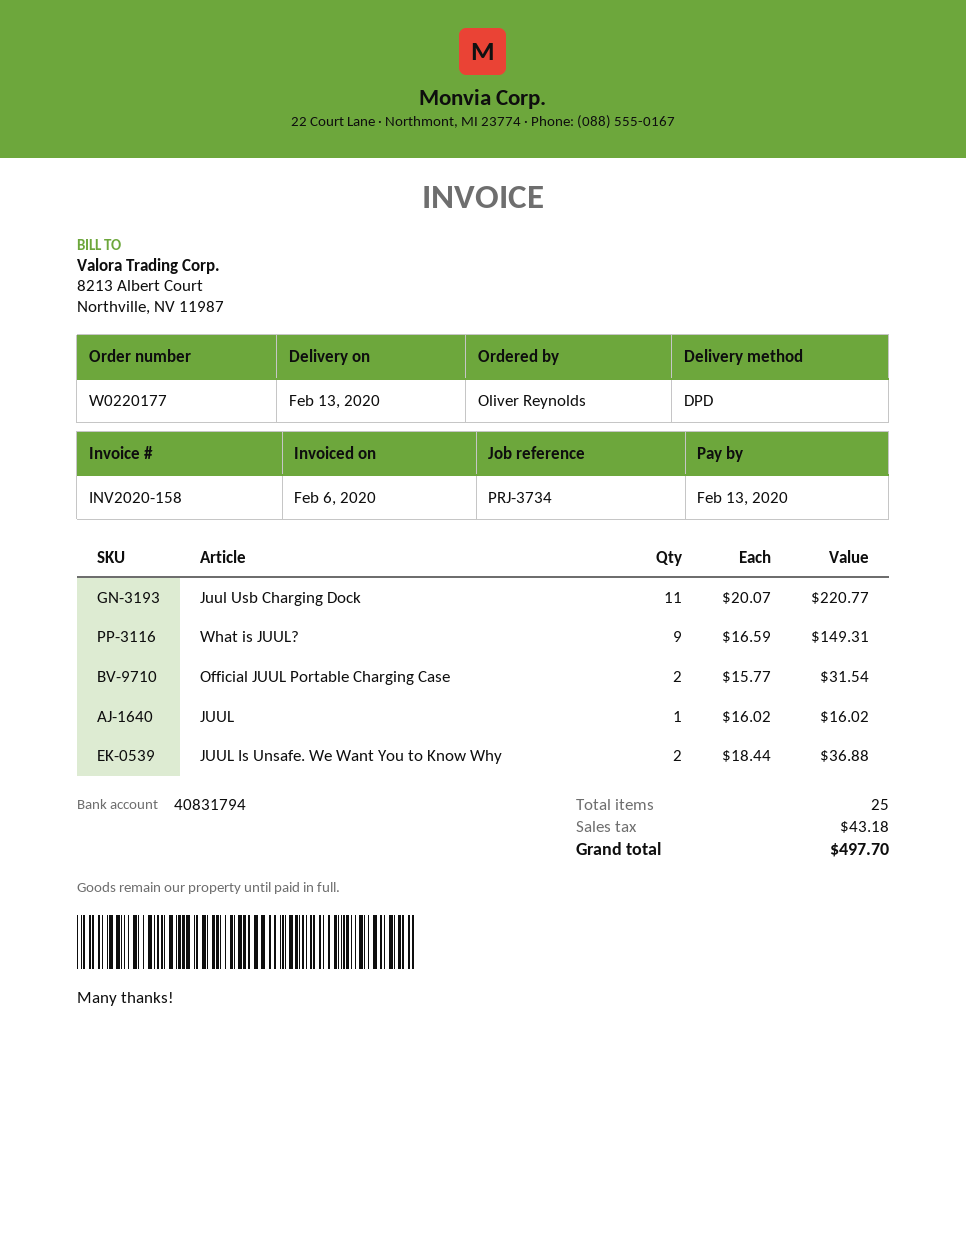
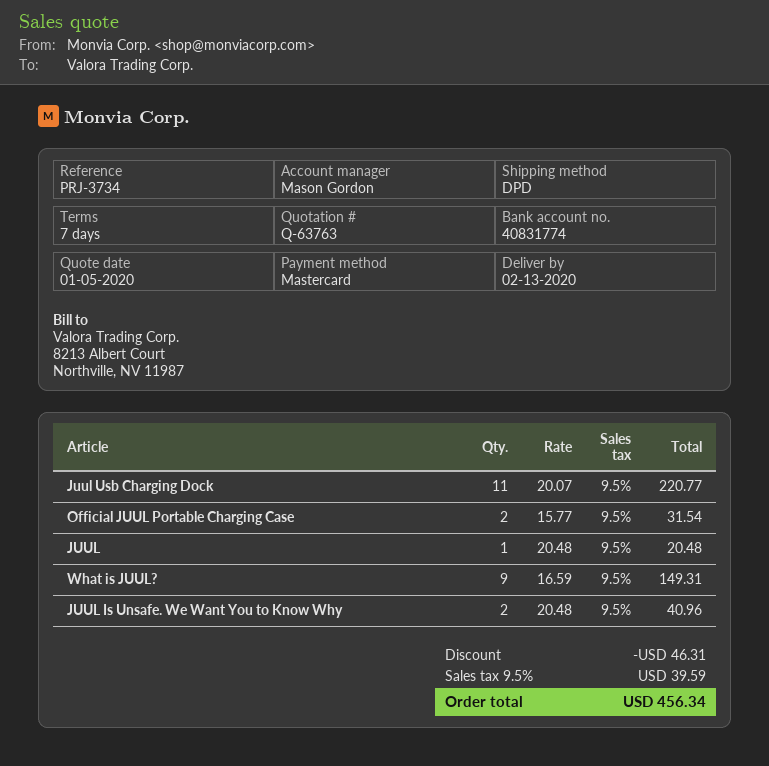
bank account: 40831794 -> 40831774
JUUL: 1 x 16.02 = 16.02 -> 1 x 20.48 = 20.48
JUUL Is Unsafe. We Want You to Know Why: 2 x 18.44 = 36.88 -> 2 x 20.48 = 40.96
discount: none -> 46.31
tax: 43.18 -> 39.59
total: 497.70 -> 456.34

